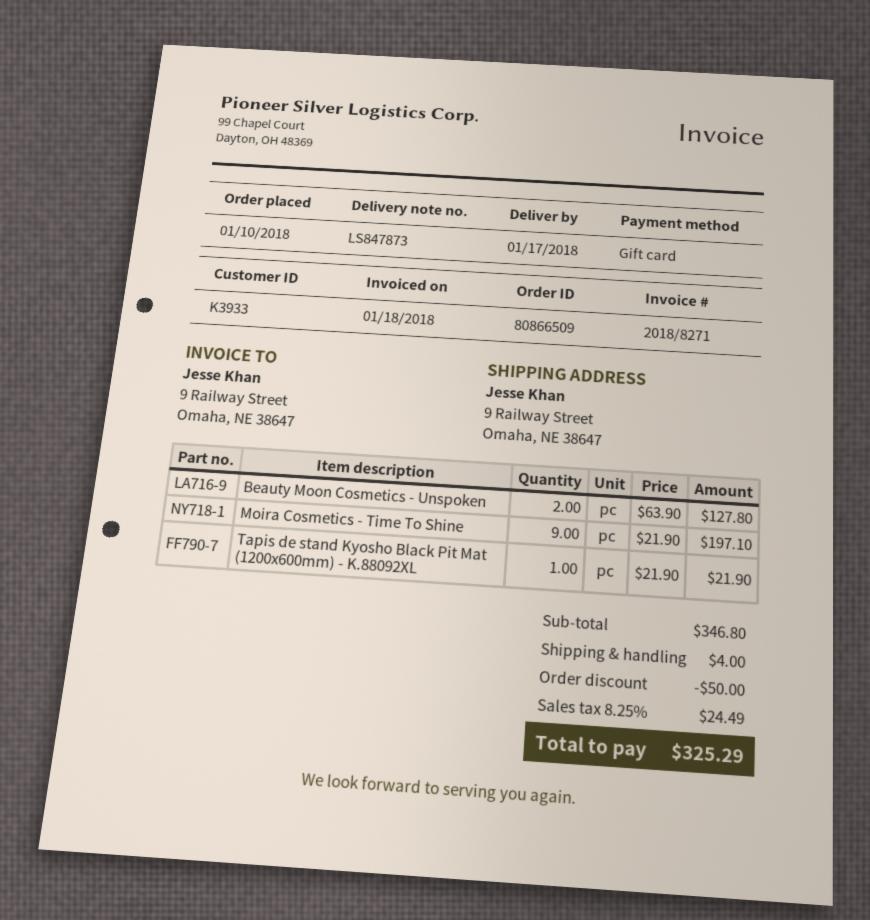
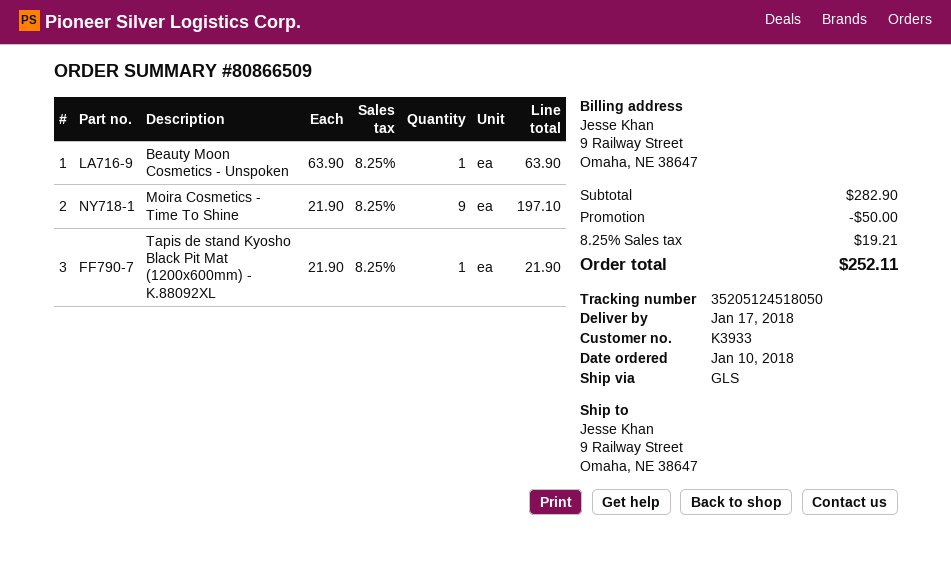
Beauty Moon Cosmetics - Unspoken: 2 x 63.90 = 127.80 -> 1 x 63.90 = 63.90
subtotal: 346.80 -> 282.90
shipping: 4.00 -> none
tax: 8.25% = 24.49 -> 8.25% = 19.21
total: 325.29 -> 252.11

